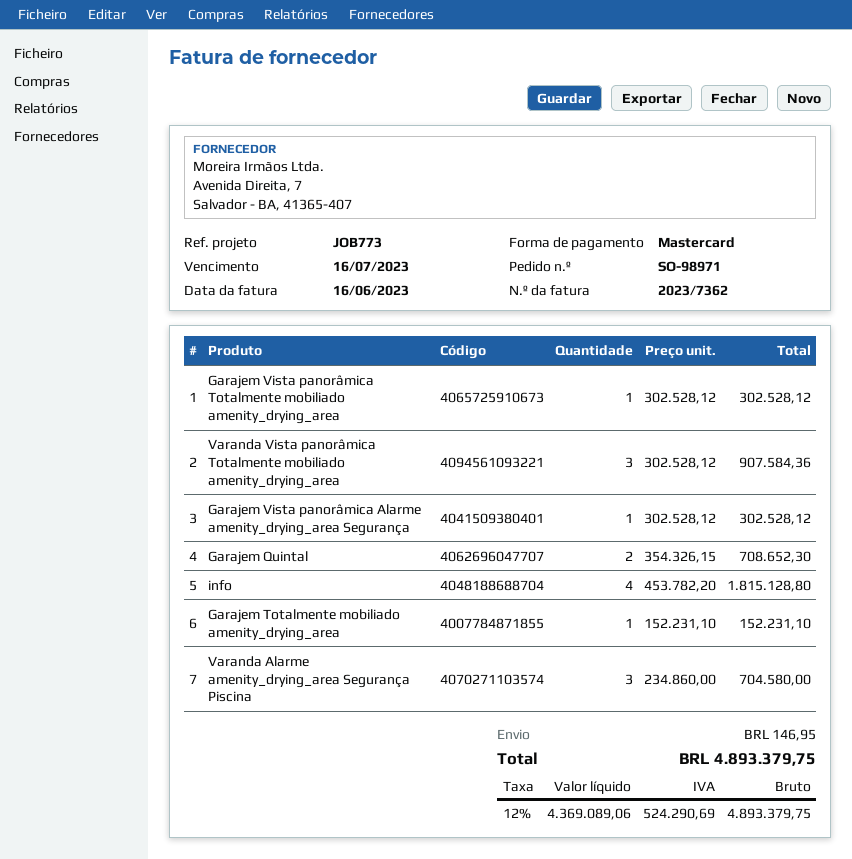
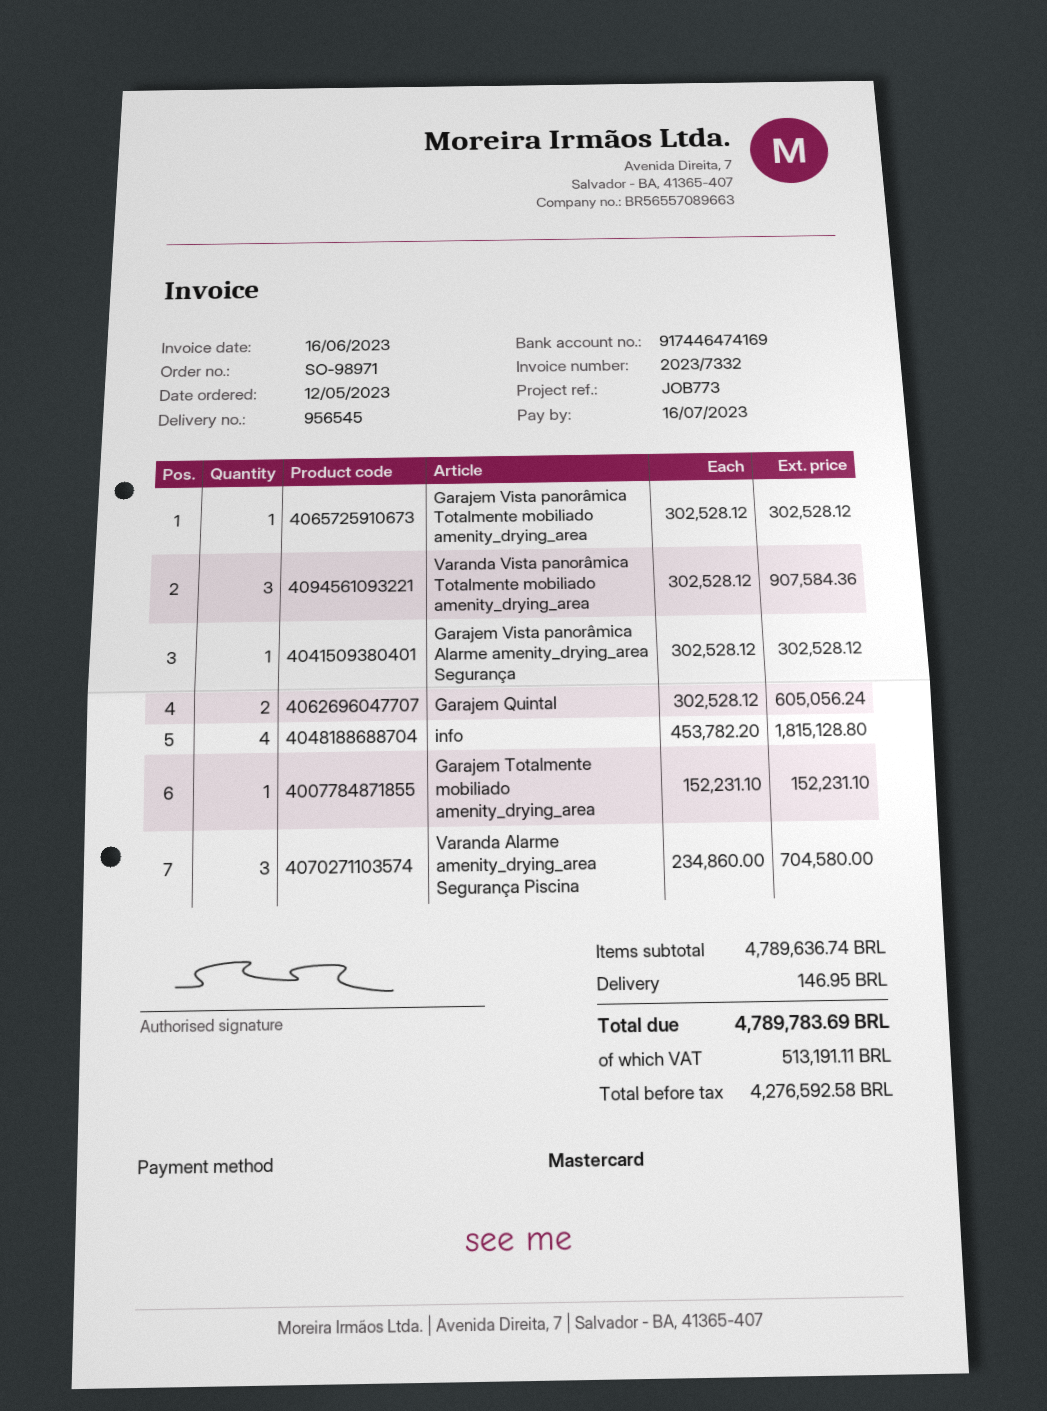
invoice number: 2023/7362 -> 2023/7332
Garajem Quintal: 2 x 354326.15 = 708652.30 -> 2 x 302528.12 = 605056.24
net: 4369089.06 -> 4276592.58
tax: 524290.69 -> 513191.11
total: 4893379.75 -> 4789783.69

